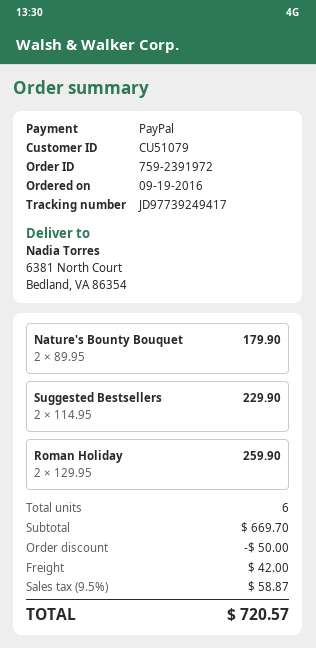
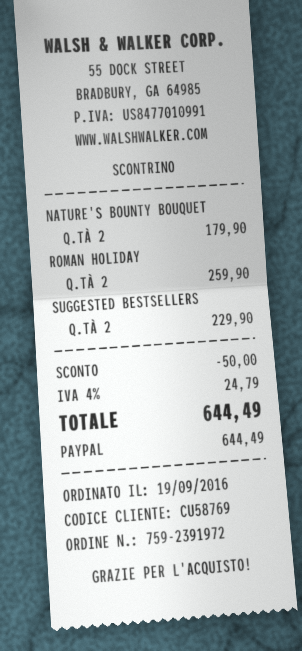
customer number: CU51079 -> CU58769
shipping: 42.00 -> none
tax: 9.5% = 58.87 -> 4% = 24.79
total: 720.57 -> 644.49

